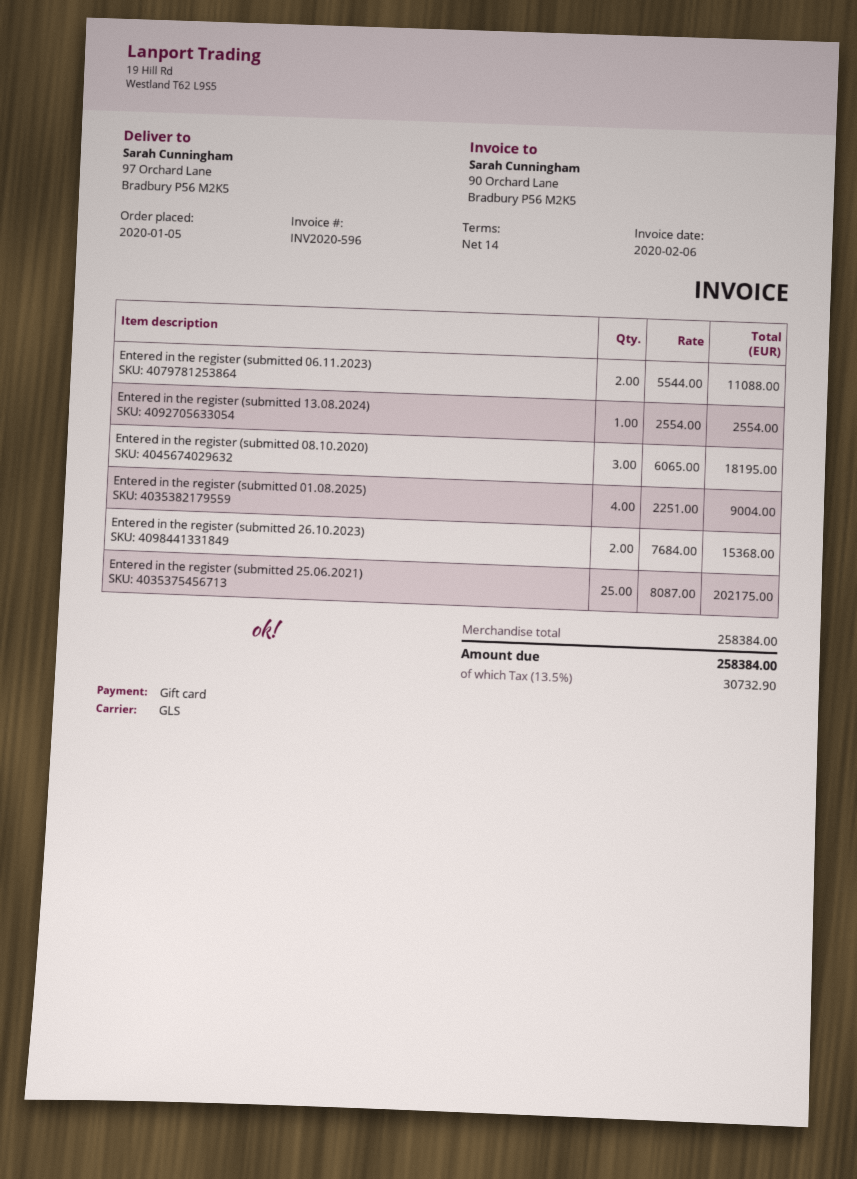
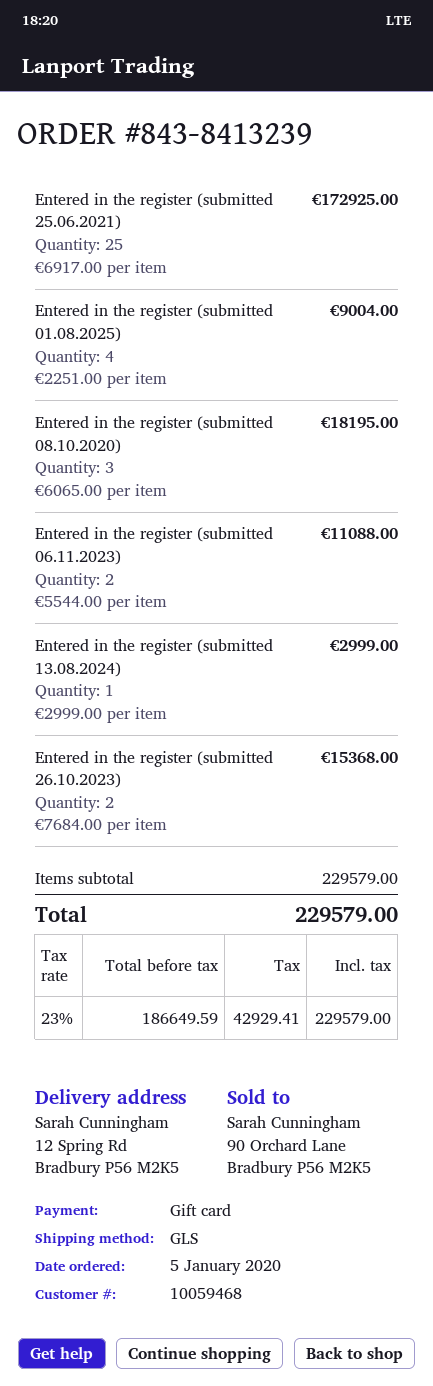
ship to: 97 Orchard Lane, Bradbury P56 M2K5 -> 12 Spring Rd, Bradbury P56 M2K5
Entered in the register (submitted 13.08.2024): 1 x 2554.00 = 2554.00 -> 1 x 2999.00 = 2999.00
Entered in the register (submitted 25.06.2021): 25 x 8087.00 = 202175.00 -> 25 x 6917.00 = 172925.00
subtotal: 258384.00 -> 229579.00
tax: 13.5% = 30732.90 -> 23% = 42929.41
total: 258384.00 -> 229579.00

